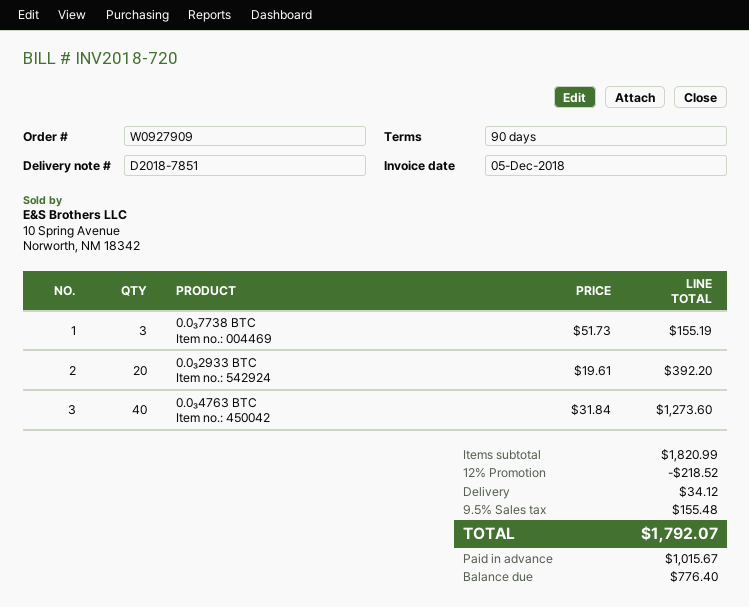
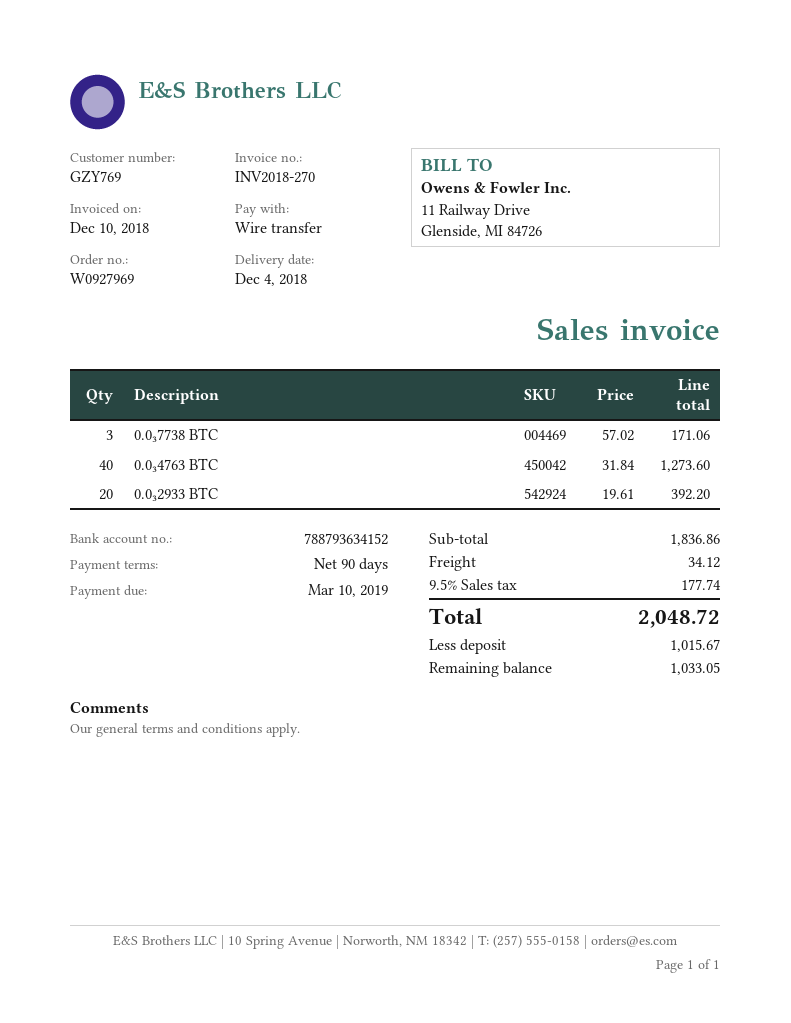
order number: W0927909 -> W0927969
invoice number: INV2018-720 -> INV2018-270
invoice date: 2018-12-05 -> 2018-12-10
0.0₃7738 BTC: 3 x 51.73 = 155.19 -> 3 x 57.02 = 171.06
subtotal: 1820.99 -> 1836.86
discount: 12% = 218.52 -> none
tax: 9.5% = 155.48 -> 9.5% = 177.74
total: 1792.07 -> 2048.72
balance: 776.40 -> 1033.05

